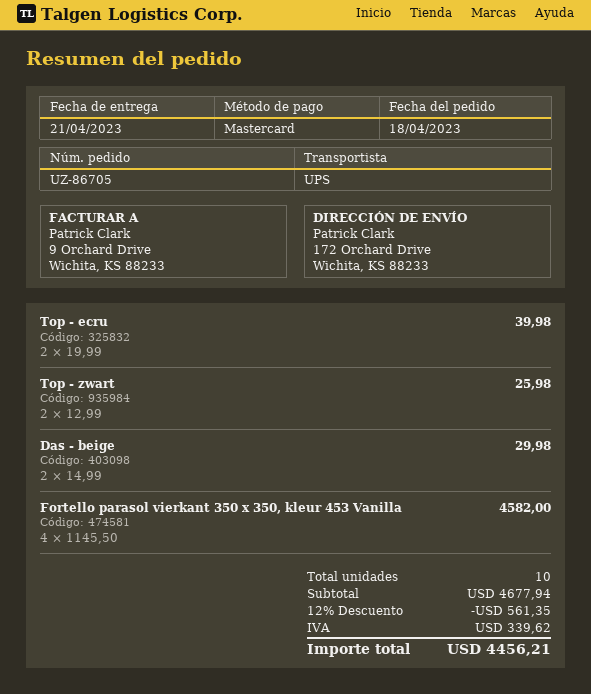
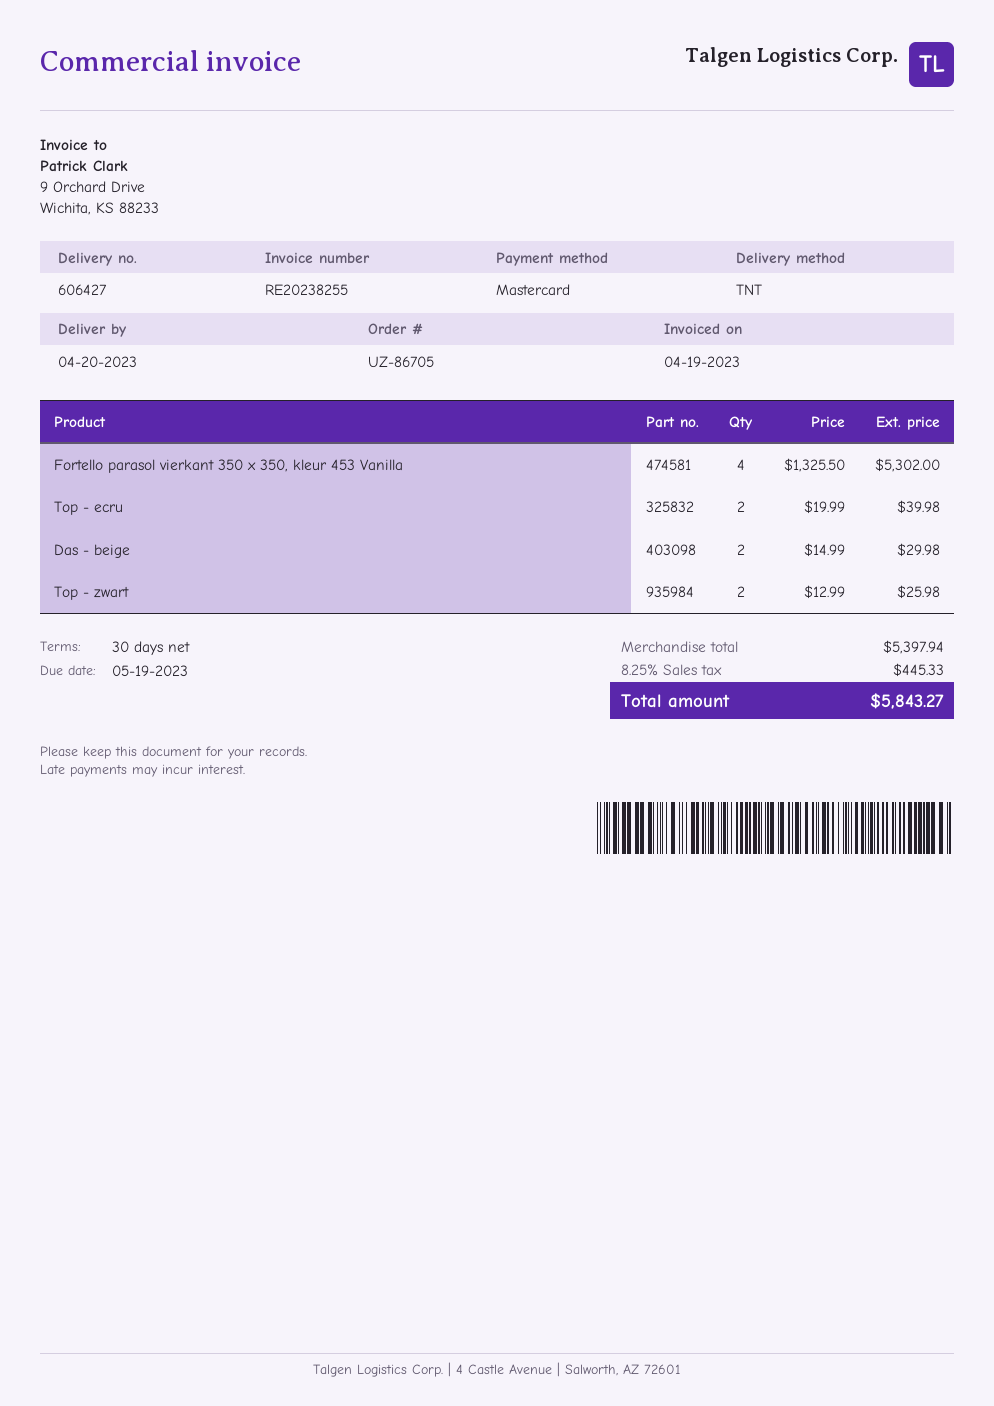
delivery date: 2023-04-21 -> 2023-04-20
shipping method: UPS -> TNT
Fortello parasol vierkant 350 x 350, kleur 453 Vanilla: 4 x 1145.50 = 4582.00 -> 4 x 1325.50 = 5302.00
subtotal: 4677.94 -> 5397.94
discount: 12% = 561.35 -> none
tax: 339.62 -> 445.33
total: 4456.21 -> 5843.27

